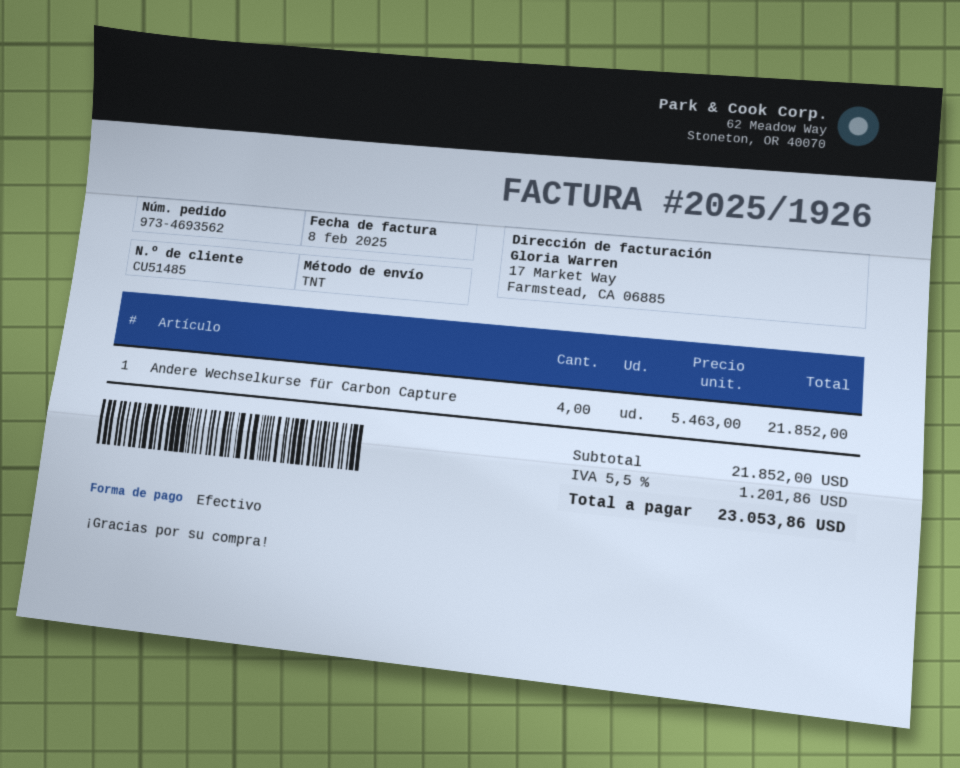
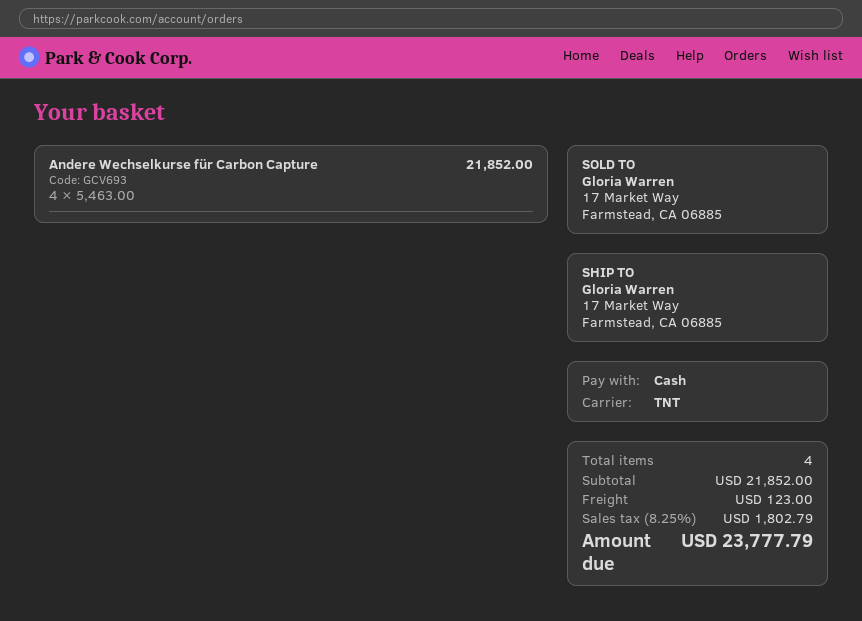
shipping: none -> 123.00
tax: 5.5% = 1201.86 -> 8.25% = 1802.79
total: 23053.86 -> 23777.79

